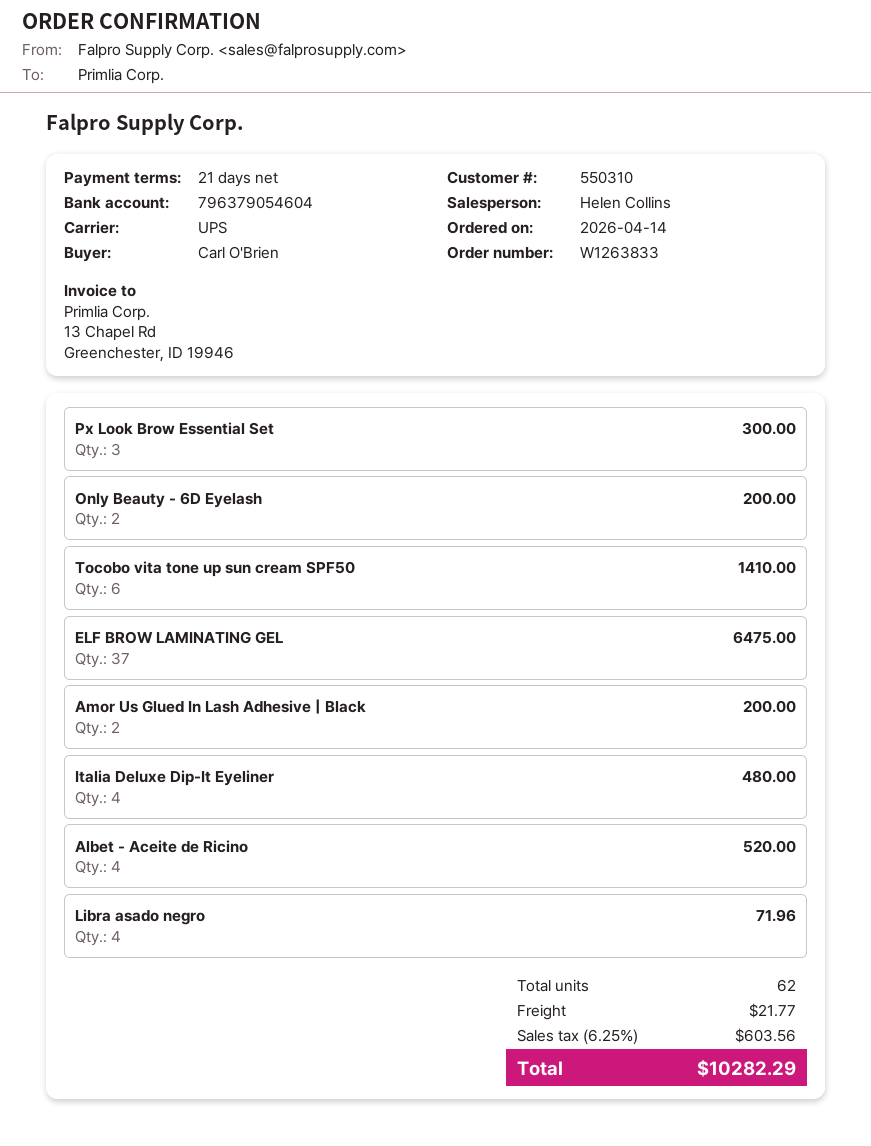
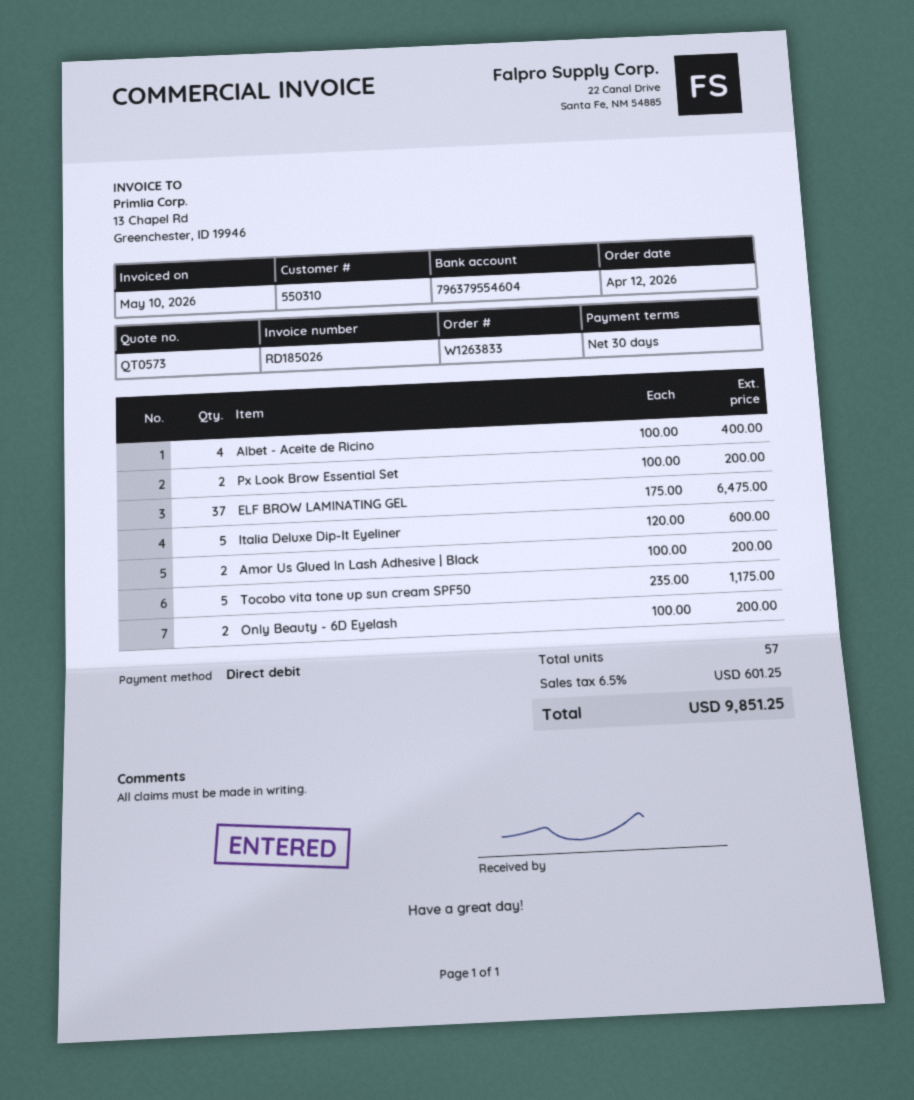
order date: 2026-04-14 -> 2026-04-12
payment terms: 21 days -> 30 days
bank account: 796379054604 -> 796379554604
Px Look Brow Essential Set: 3 for 300.00 -> 2 for 200.00
Tocobo vita tone up sun cream SPF50: 6 for 1410.00 -> 5 for 1175.00
Italia Deluxe Dip-It Eyeliner: 4 for 480.00 -> 5 for 600.00
Albet - Aceite de Ricino: 4 for 520.00 -> 4 for 400.00
Libra asado negro: 4 for 71.96 -> none
total quantity: 62 -> 57
shipping: 21.77 -> none
tax: 6.25% = 603.56 -> 6.5% = 601.25
total: 10282.29 -> 9851.25

